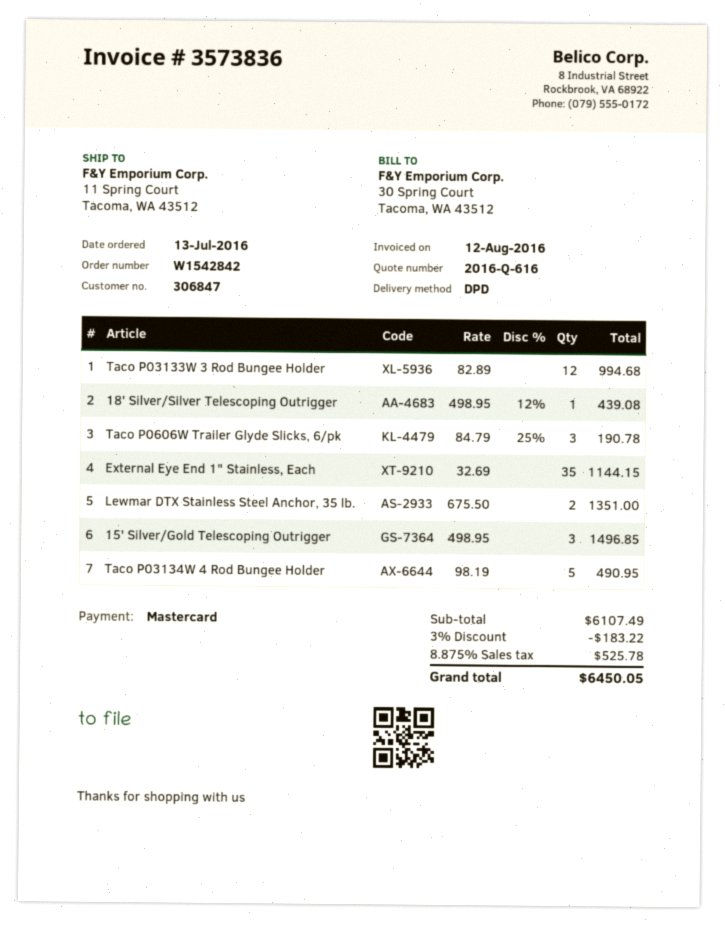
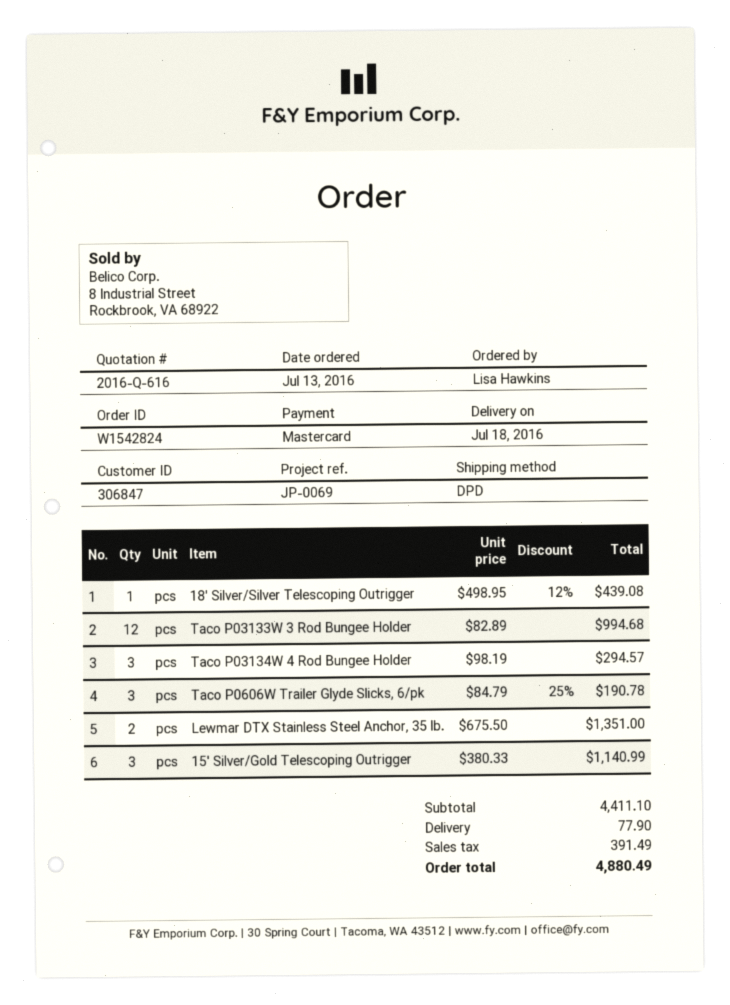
order number: W1542842 -> W1542824
External Eye End 1" Stainless, Each: 35 x 32.69 = 1144.15 -> none
15' Silver/Gold Telescoping Outrigger: 3 x 498.95 = 1496.85 -> 3 x 380.33 = 1140.99
Taco P03134W 4 Rod Bungee Holder: 5 x 98.19 = 490.95 -> 3 x 98.19 = 294.57
subtotal: 6107.49 -> 4411.10
discount: 3% = 183.22 -> none
shipping: none -> 77.90
tax: 525.78 -> 391.49
total: 6450.05 -> 4880.49

